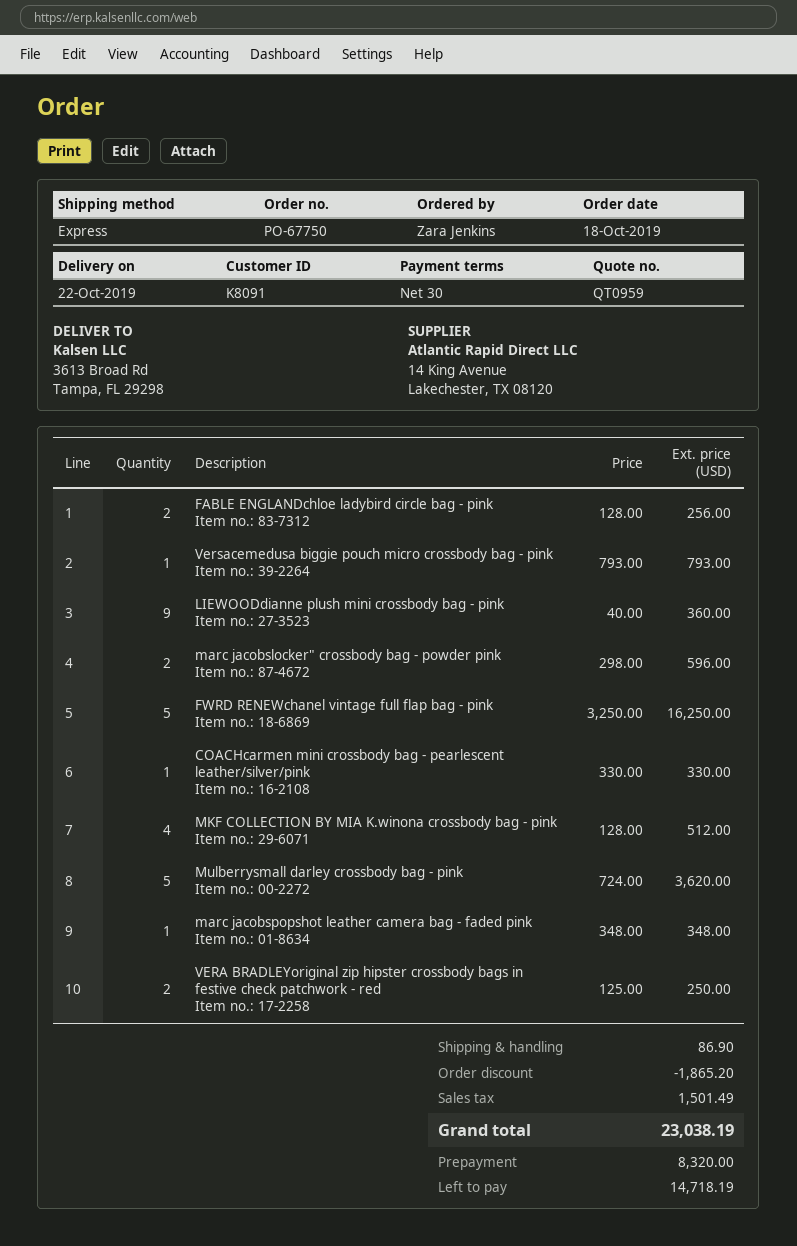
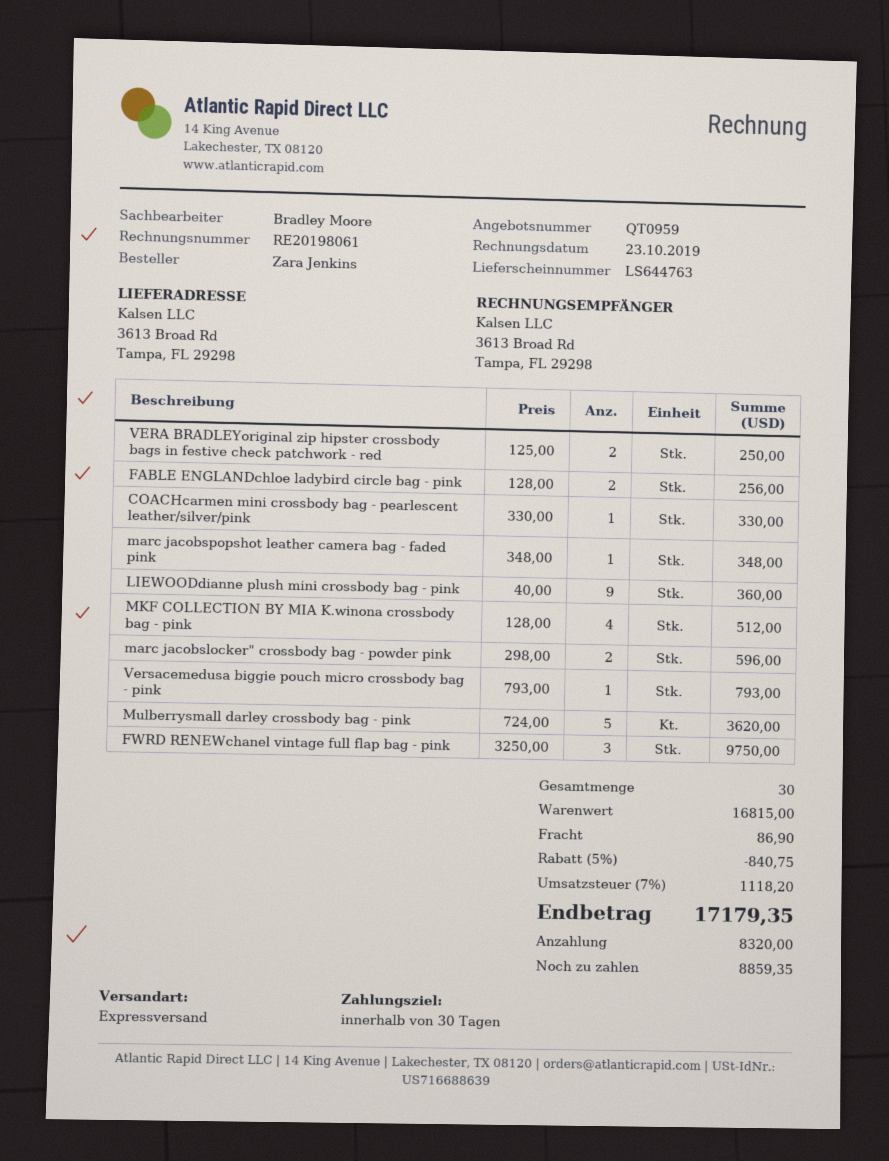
FWRD RENEWchanel vintage full flap bag - pink: 5 x 3250.00 = 16250.00 -> 3 x 3250.00 = 9750.00
discount: 1865.20 -> 840.75
tax: 1501.49 -> 1118.20
total: 23038.19 -> 17179.35
balance: 14718.19 -> 8859.35

